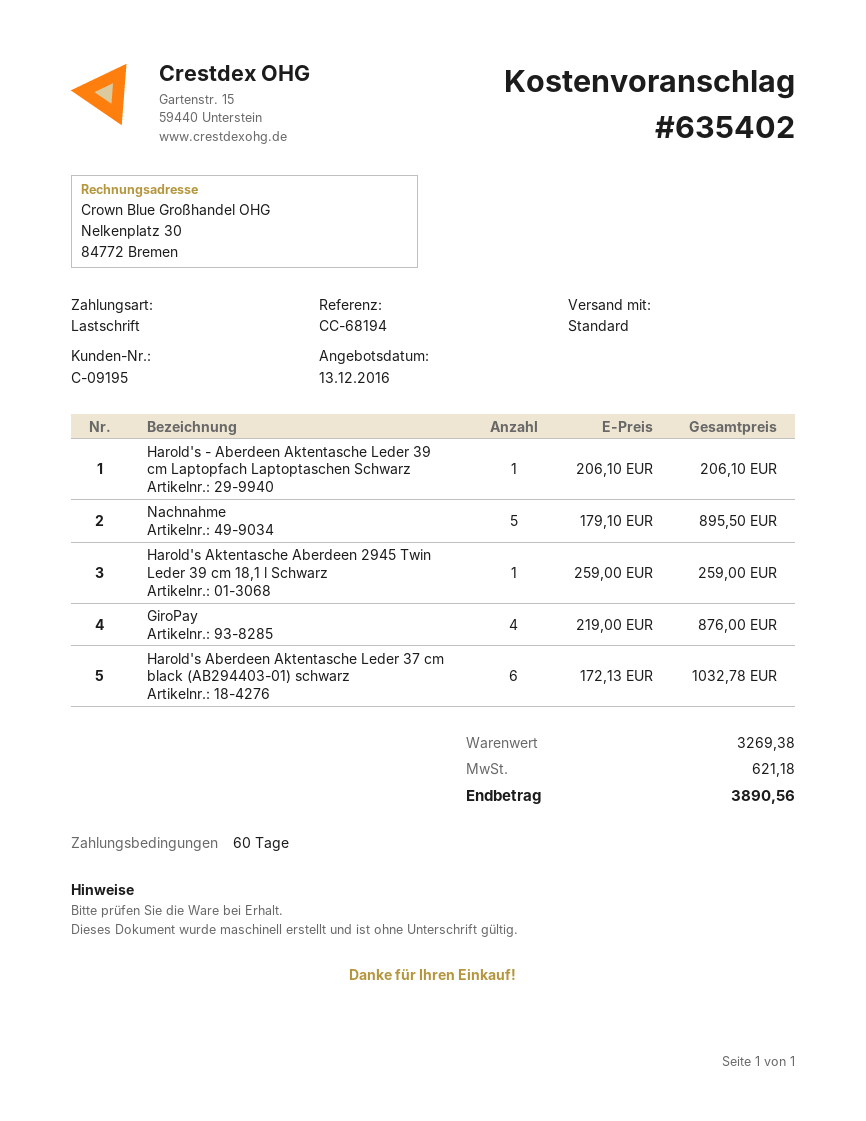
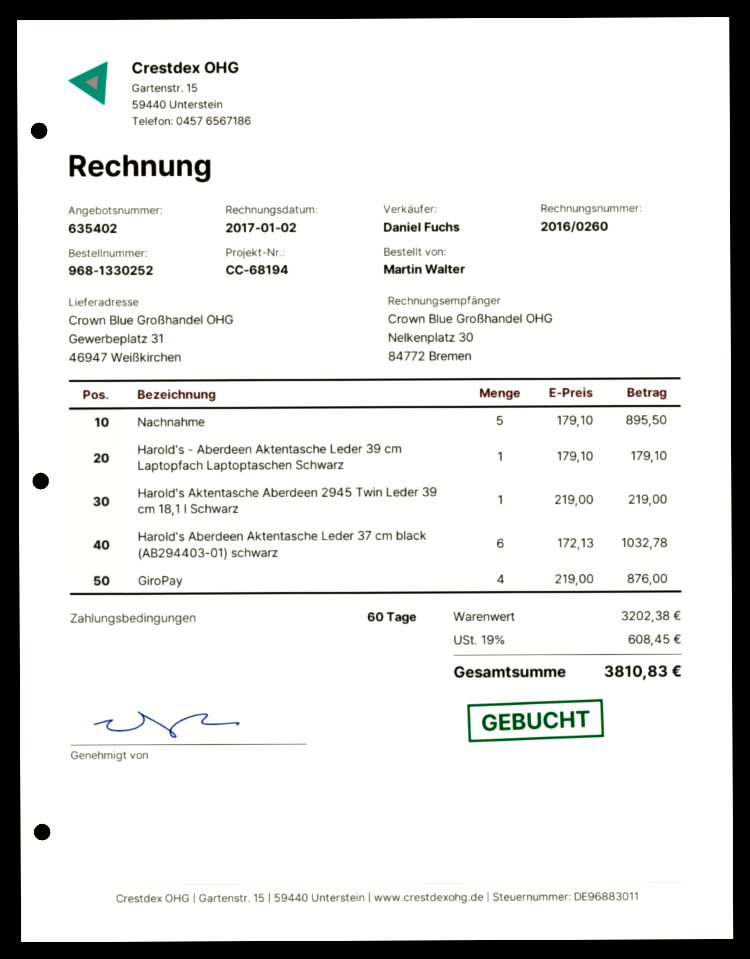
Harold's - Aberdeen Aktentasche Leder 39 cm Laptopfach Laptoptaschen Schwarz: 1 x 206.10 = 206.10 -> 1 x 179.10 = 179.10
Harold's Aktentasche Aberdeen 2945 Twin Leder 39 cm 18,1 l Schwarz: 1 x 259.00 = 259.00 -> 1 x 219.00 = 219.00
subtotal: 3269.38 -> 3202.38
tax: 621.18 -> 608.45
total: 3890.56 -> 3810.83

